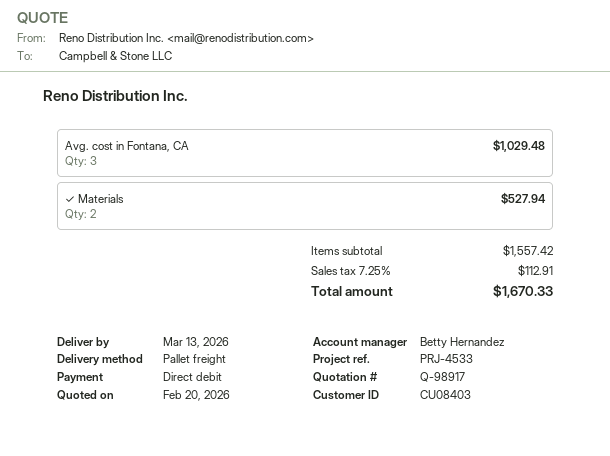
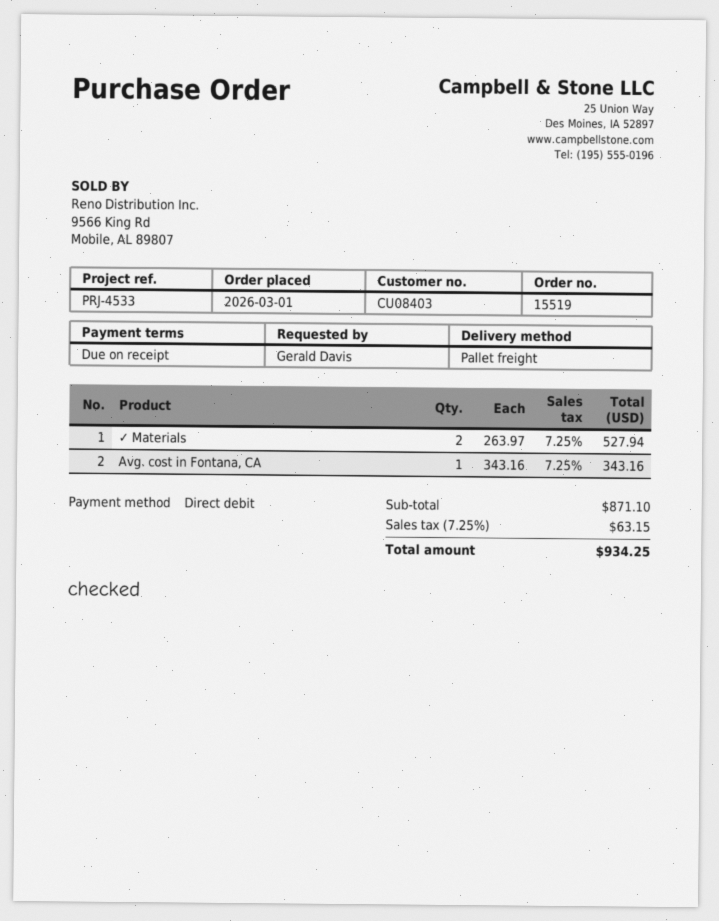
Avg. cost in Fontana, CA: 3 for 1029.48 -> 1 for 343.16
subtotal: 1557.42 -> 871.10
tax: 7.25% = 112.91 -> 7.25% = 63.15
total: 1670.33 -> 934.25

